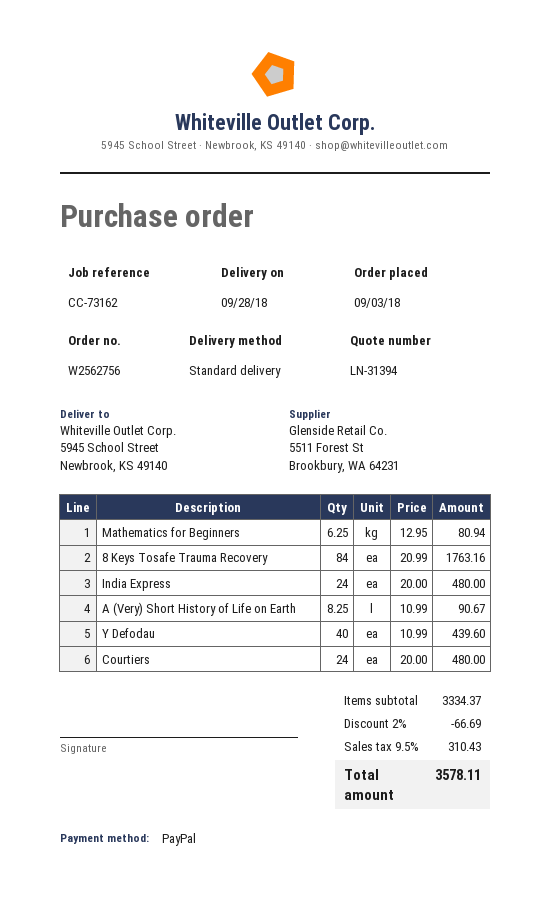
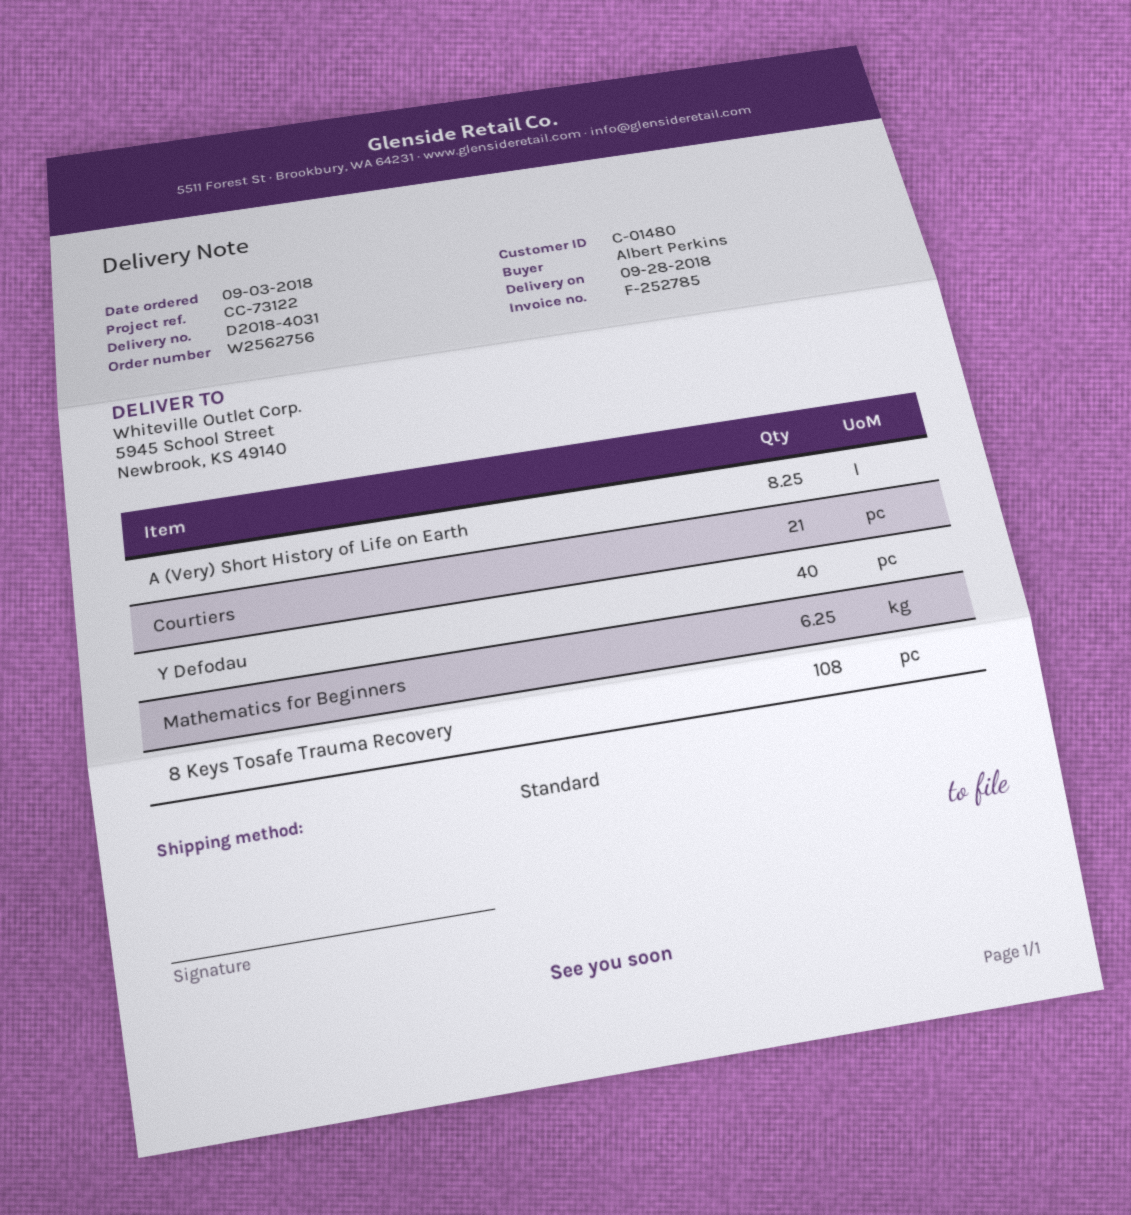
reference: CC-73162 -> CC-73122
8 Keys Tosafe Trauma Recovery: 84 -> 108
India Express: 24 -> none
Courtiers: 24 -> 21

